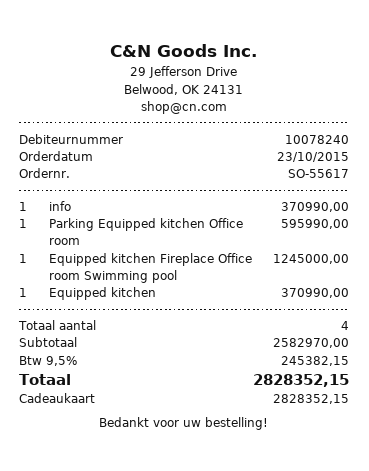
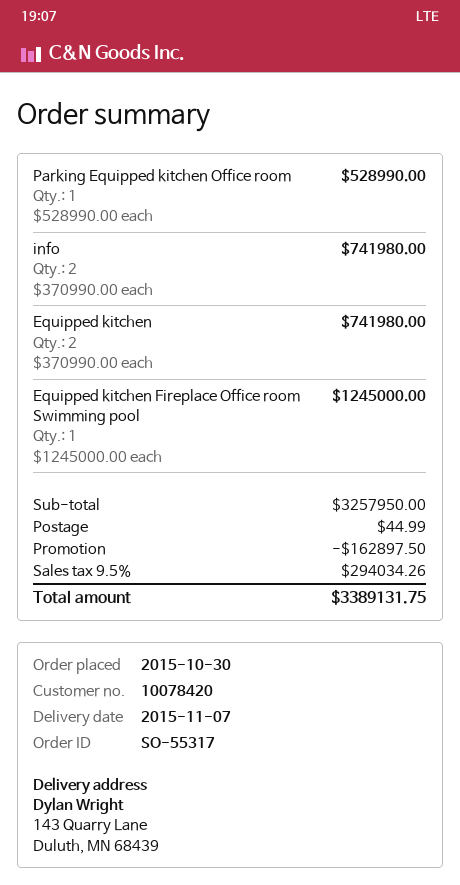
order number: SO-55617 -> SO-55317
order date: 2015-10-23 -> 2015-10-30
customer number: 10078240 -> 10078420
info: 1 x 370990.00 = 370990.00 -> 2 x 370990.00 = 741980.00
Parking Equipped kitchen Office room: 1 x 595990.00 = 595990.00 -> 1 x 528990.00 = 528990.00
Equipped kitchen: 1 x 370990.00 = 370990.00 -> 2 x 370990.00 = 741980.00
subtotal: 2582970.00 -> 3257950.00
discount: none -> 162897.50
shipping: none -> 44.99
tax: 9.5% = 245382.15 -> 9.5% = 294034.26
total: 2828352.15 -> 3389131.75

